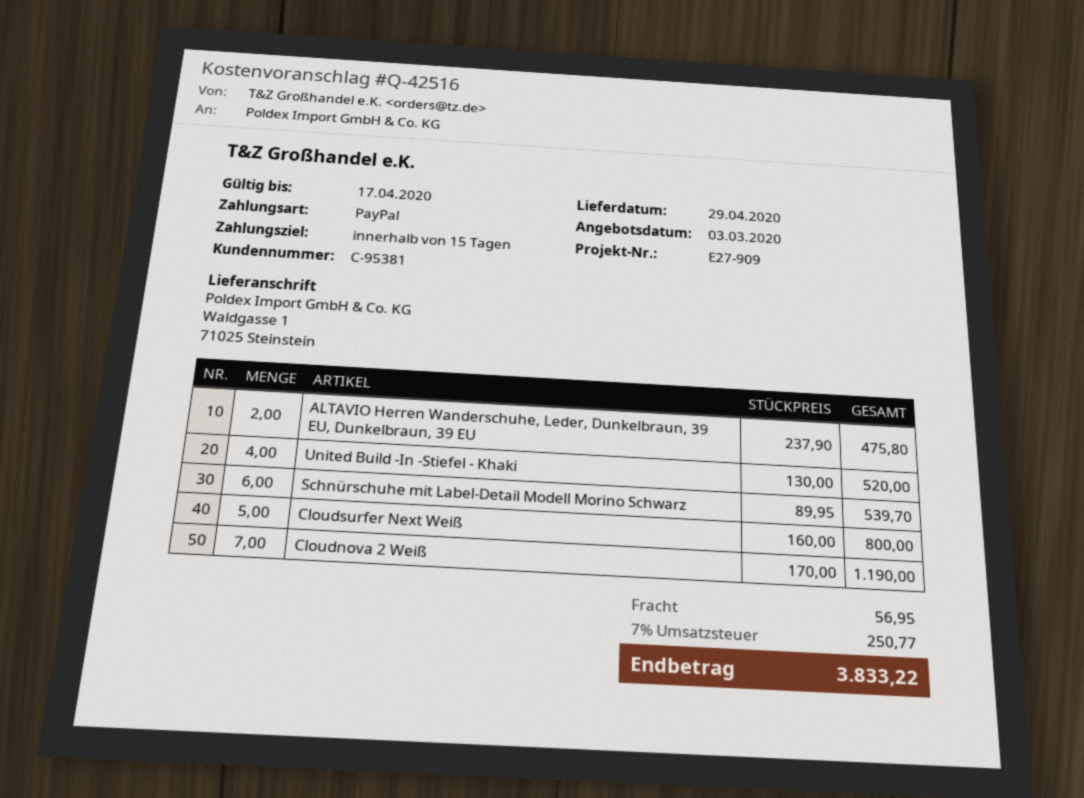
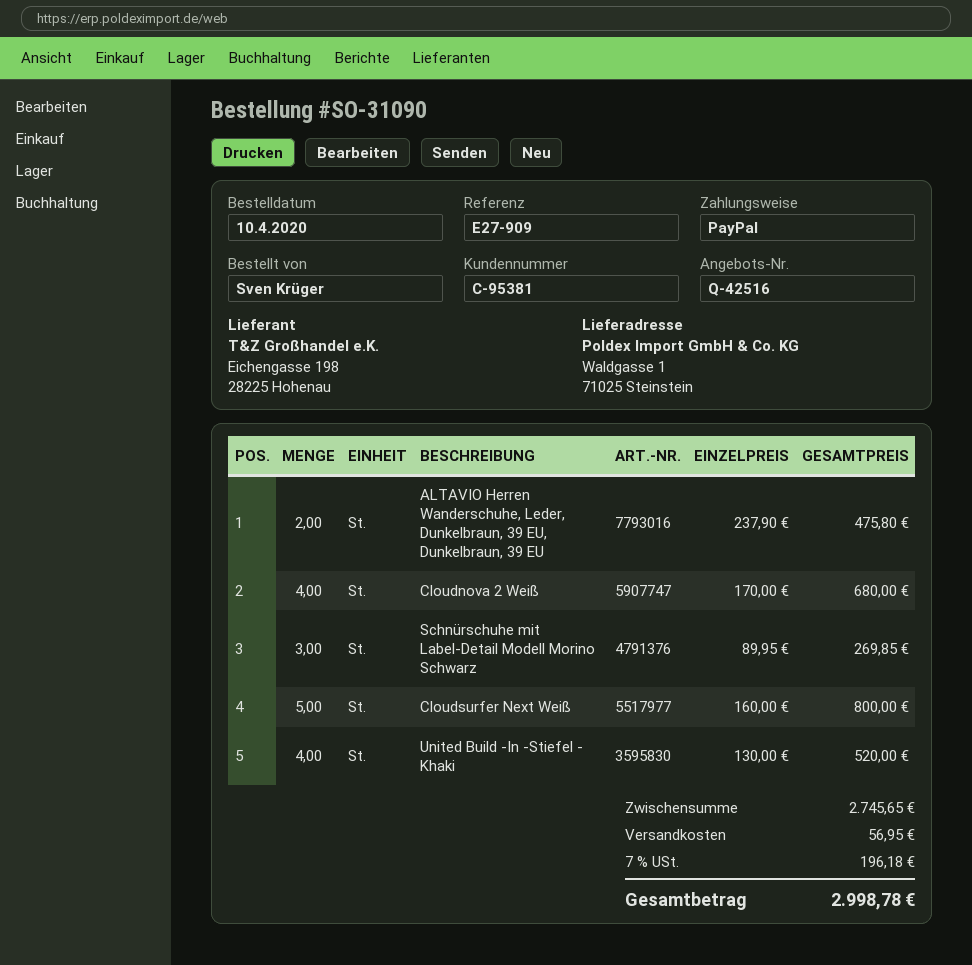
Schnürschuhe mit Label-Detail Modell Morino Schwarz: 6 x 89.95 = 539.70 -> 3 x 89.95 = 269.85
Cloudnova 2 Weiß: 7 x 170.00 = 1190.00 -> 4 x 170.00 = 680.00
tax: 7% = 250.77 -> 7% = 196.18
total: 3833.22 -> 2998.78

